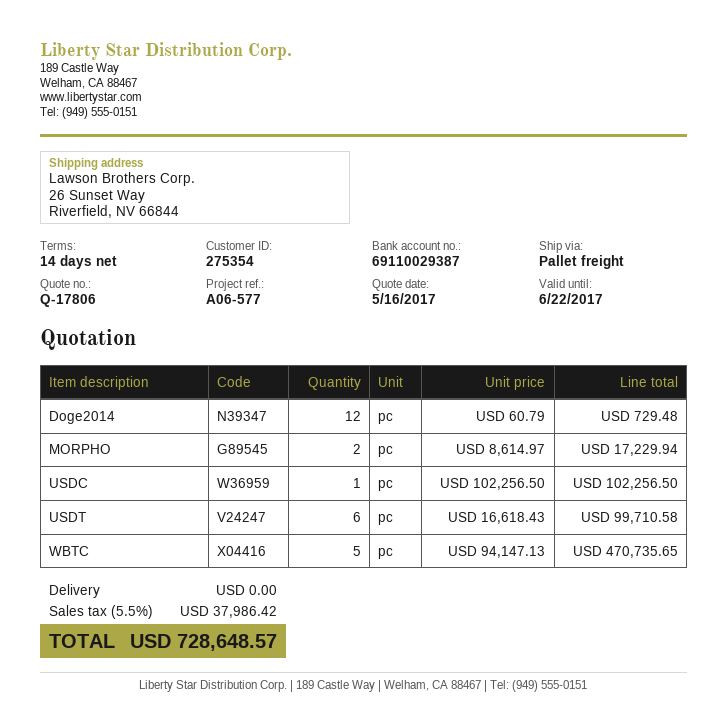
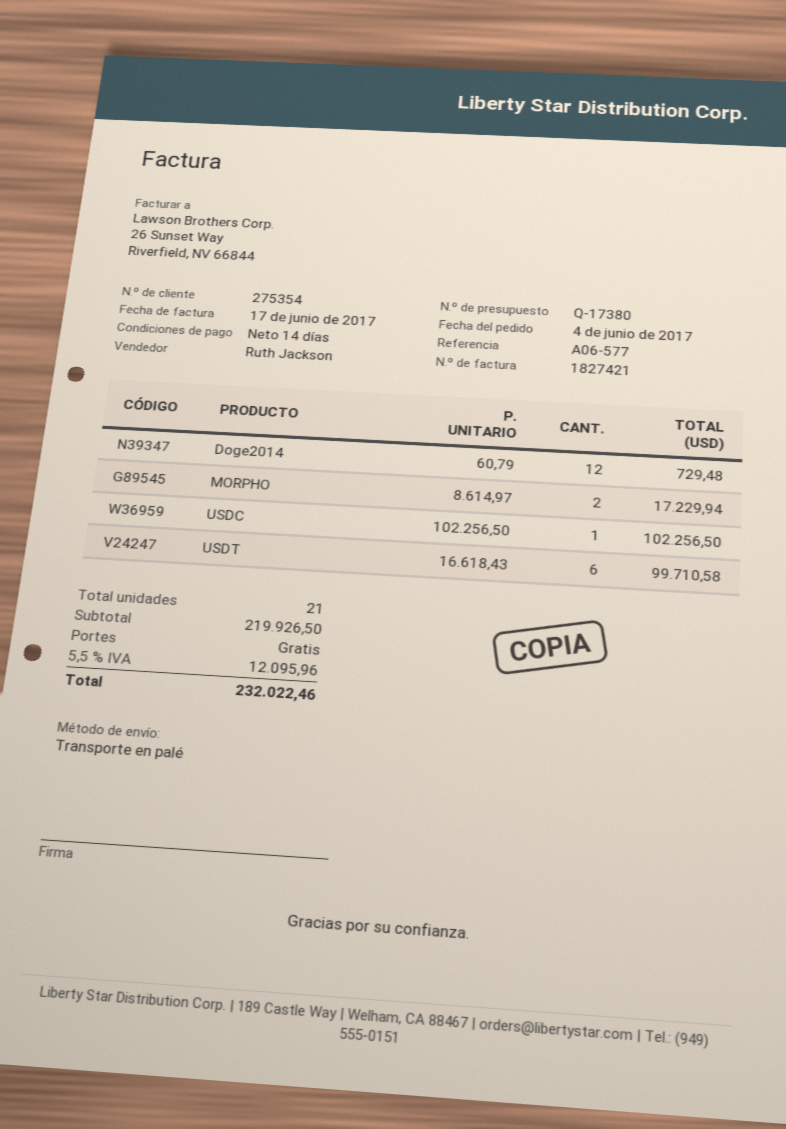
quote number: Q-17806 -> Q-17380
WBTC: 5 x 94147.13 = 470735.65 -> none
tax: 5.5% = 37986.42 -> 5.5% = 12095.96
total: 728648.57 -> 232022.46

